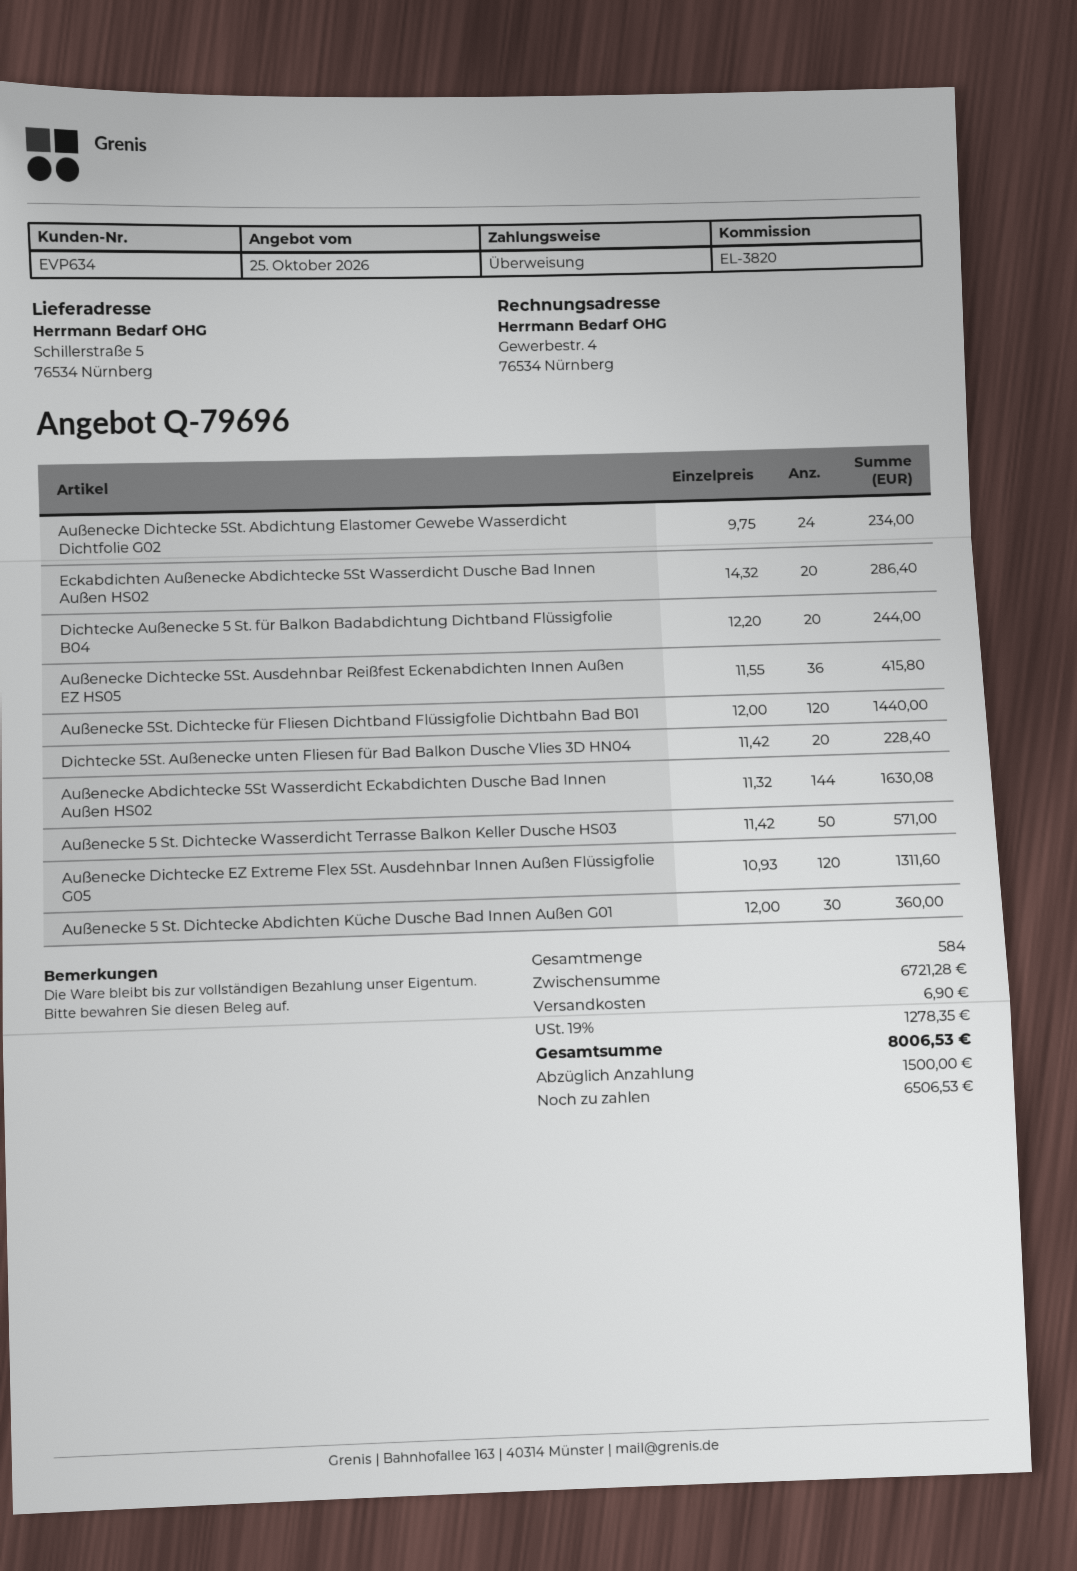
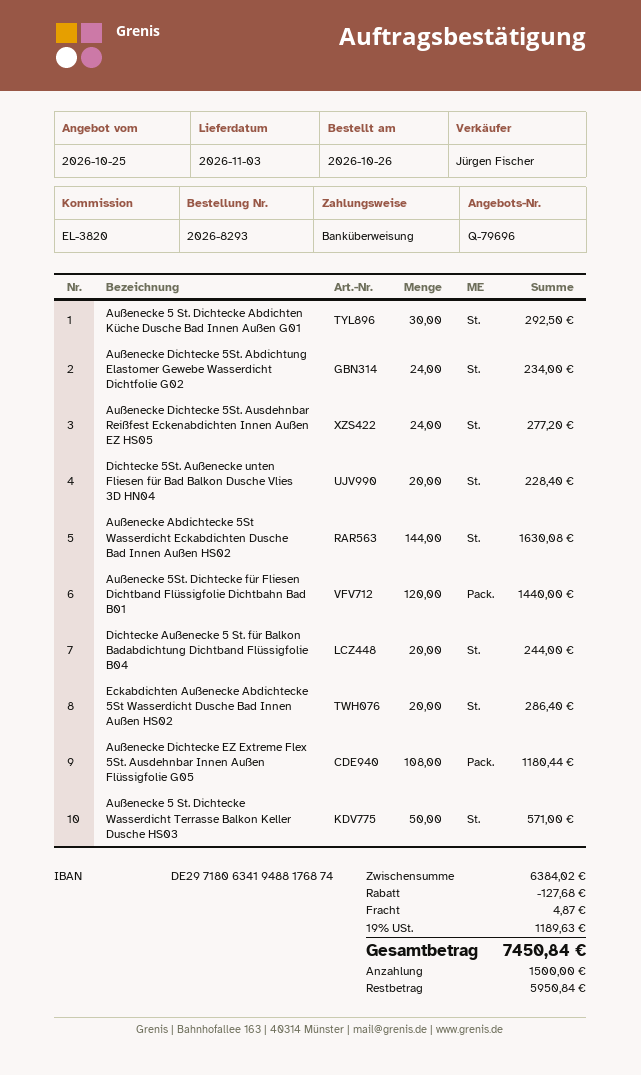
Außenecke Dichtecke 5St. Ausdehnbar Reißfest Eckenabdichten Innen Außen EZ HS05: 36 for 415.80 -> 24 for 277.20
Außenecke Dichtecke EZ Extreme Flex 5St. Ausdehnbar Innen Außen Flüssigfolie G05: 120 for 1311.60 -> 108 for 1180.44
Außenecke 5 St. Dichtecke Abdichten Küche Dusche Bad Innen Außen G01: 30 for 360.00 -> 30 for 292.50
subtotal: 6721.28 -> 6384.02
discount: none -> 127.68
shipping: 6.90 -> 4.87
tax: 19% = 1278.35 -> 19% = 1189.63
total: 8006.53 -> 7450.84
balance: 6506.53 -> 5950.84

